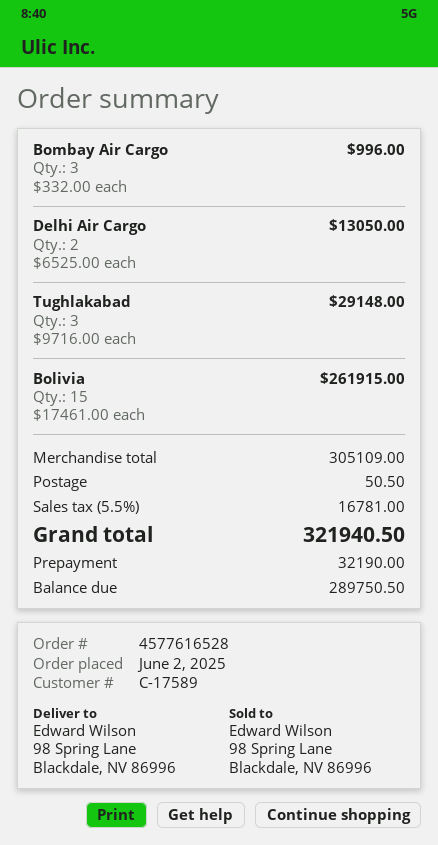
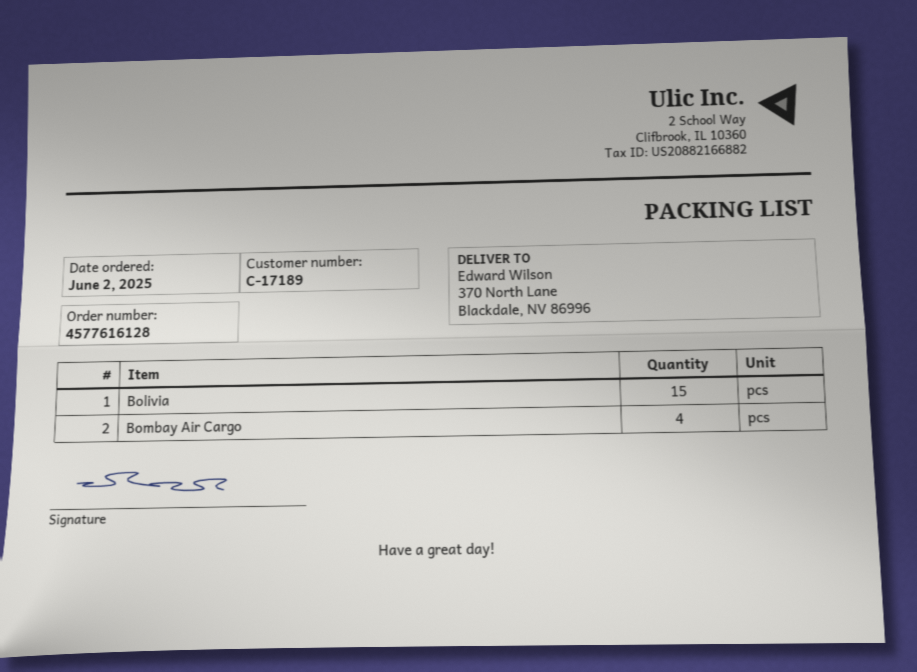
order number: 4577616528 -> 4577616128
customer number: C-17589 -> C-17189
ship to: 98 Spring Lane, Blackdale, NV 86996 -> 370 North Lane, Blackdale, NV 86996
Bombay Air Cargo: 3 -> 4
Delhi Air Cargo: 2 -> none
Tughlakabad: 3 -> none

